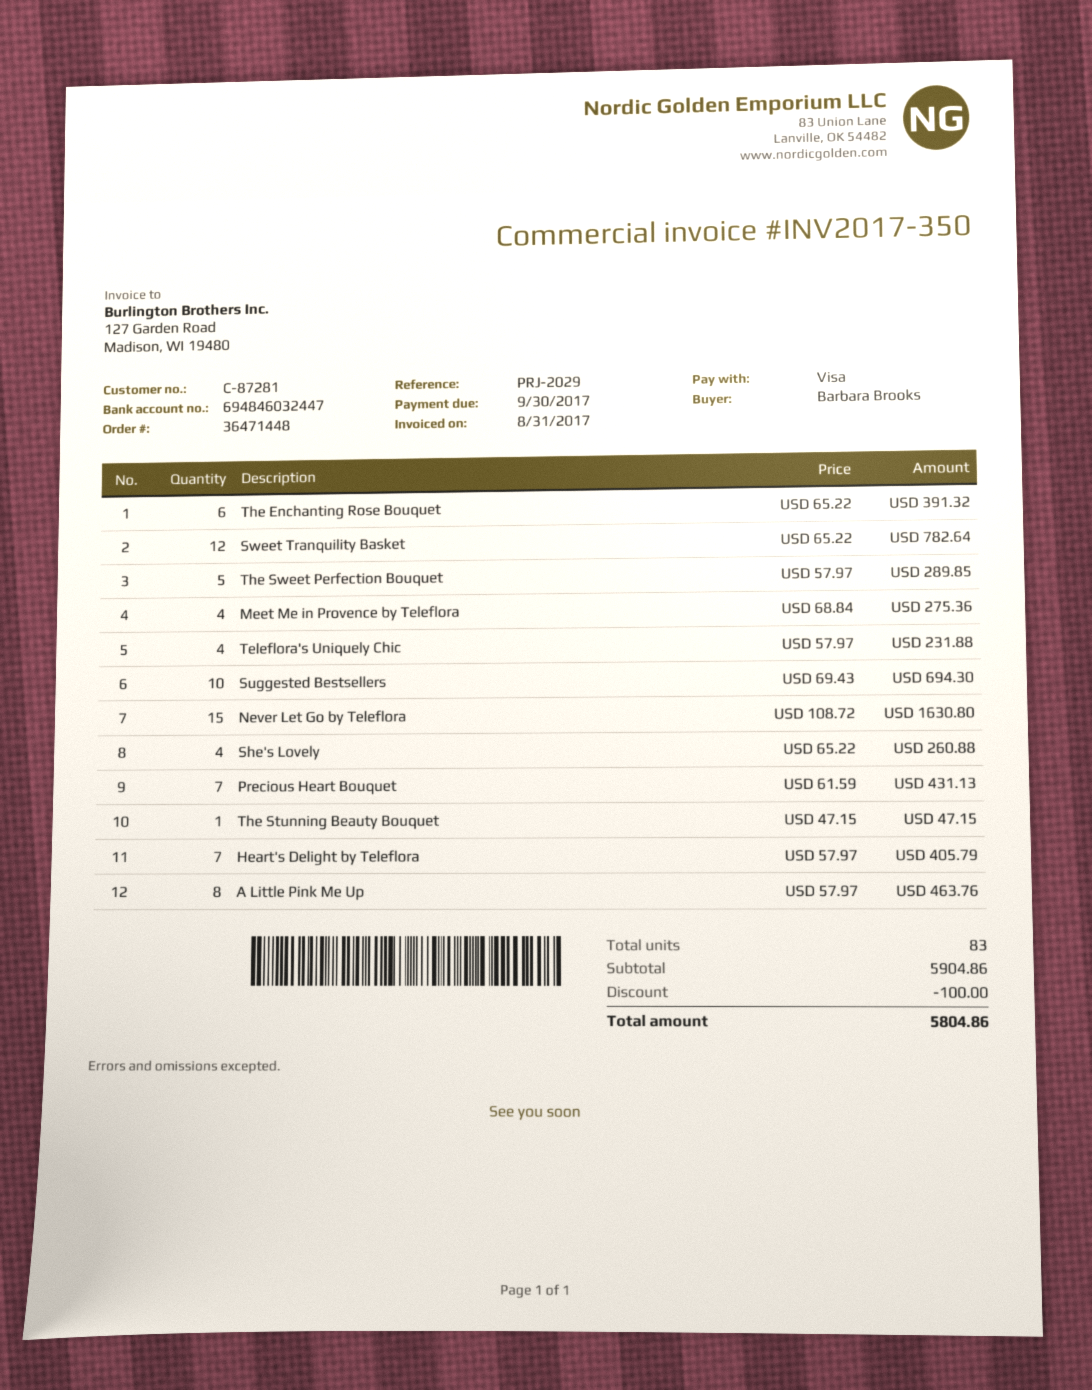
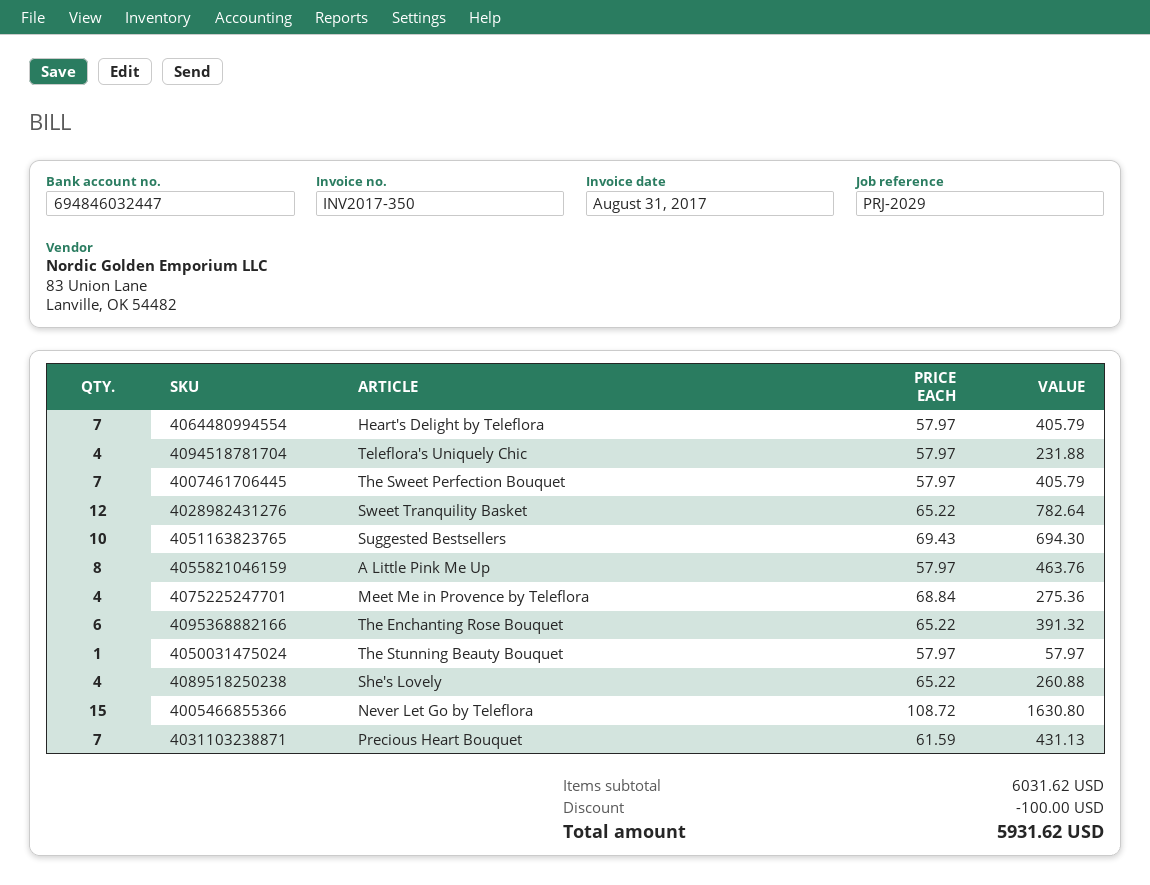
The Sweet Perfection Bouquet: 5 x 57.97 = 289.85 -> 7 x 57.97 = 405.79
The Stunning Beauty Bouquet: 1 x 47.15 = 47.15 -> 1 x 57.97 = 57.97
subtotal: 5904.86 -> 6031.62
total: 5804.86 -> 5931.62

